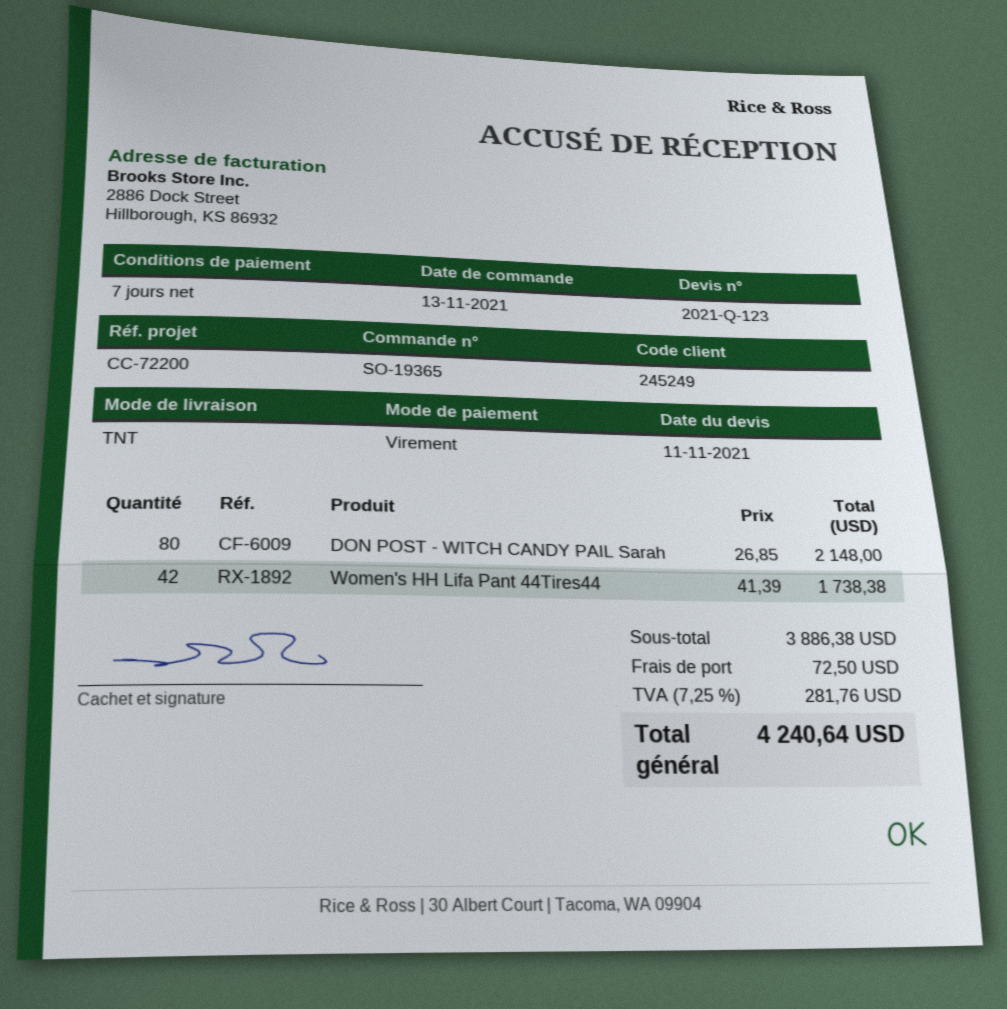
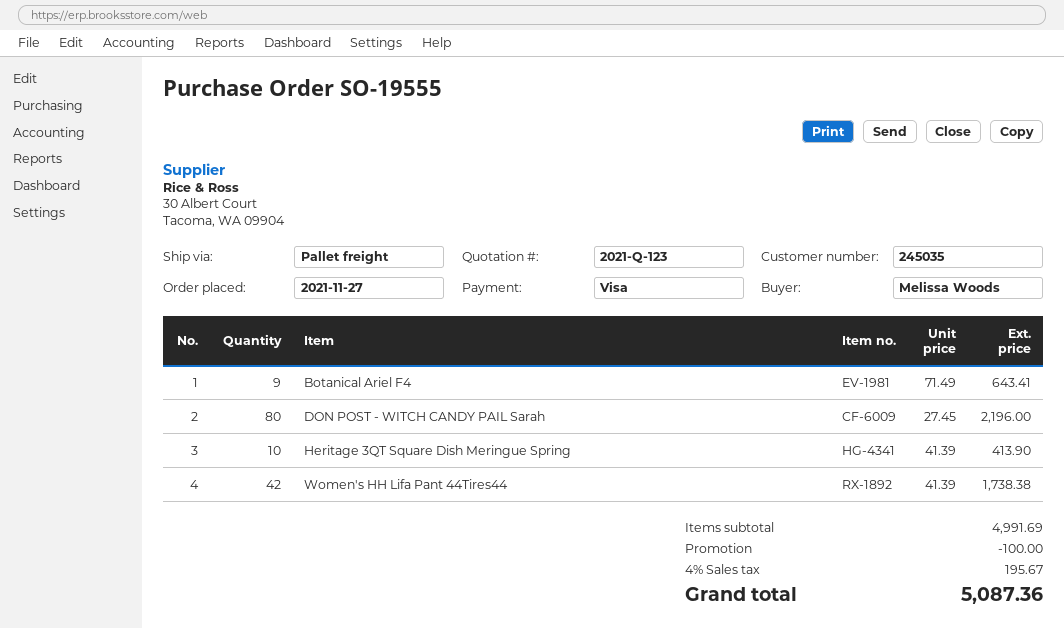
order number: SO-19365 -> SO-19555
order date: 2021-11-13 -> 2021-11-27
customer number: 245249 -> 245035
payment method: bank transfer -> Visa
shipping method: TNT -> pallet freight
DON POST - WITCH CANDY PAIL Sarah: 80 x 26.85 = 2148.00 -> 80 x 27.45 = 2196.00
Botanical Ariel F4: none -> 9 x 71.49 = 643.41
Heritage 3QT Square Dish Meringue Spring: none -> 10 x 41.39 = 413.90
subtotal: 3886.38 -> 4991.69
discount: none -> 100.00
shipping: 72.50 -> none
tax: 7.25% = 281.76 -> 4% = 195.67
total: 4240.64 -> 5087.36

